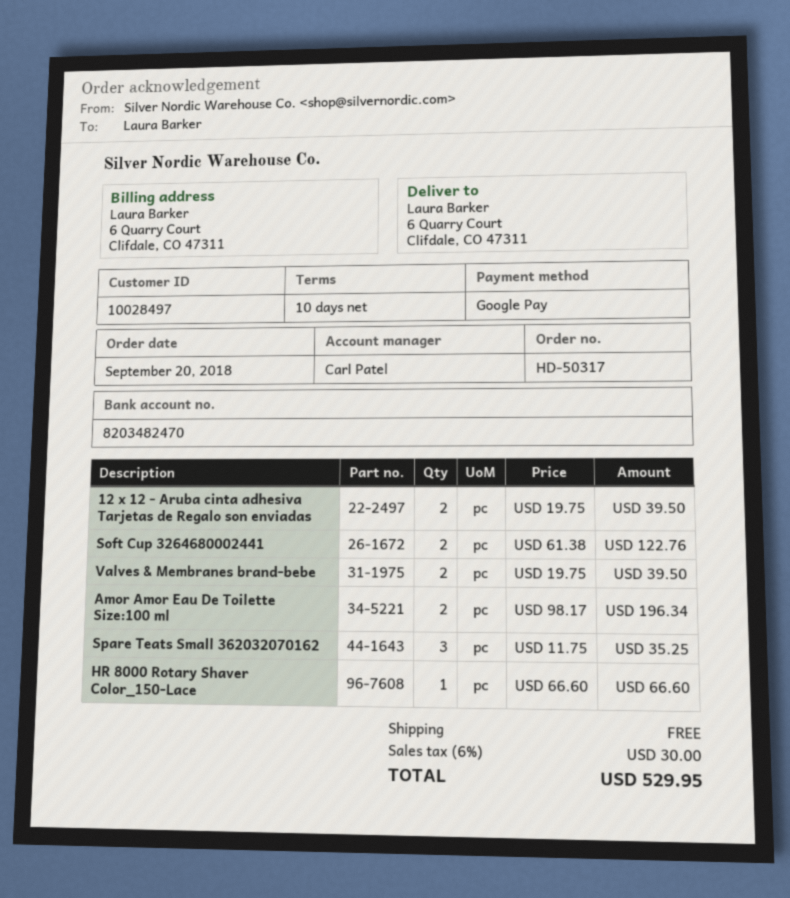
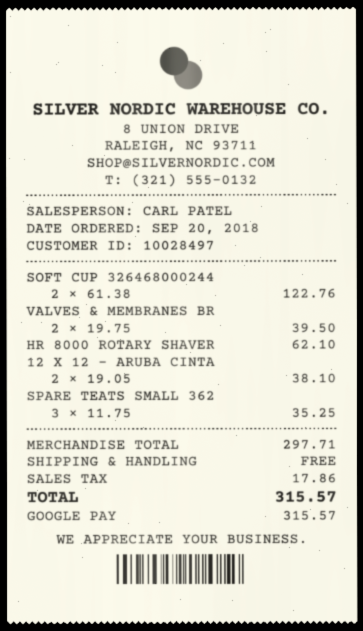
12 x 12 - Aruba cinta adhesiva Tarjetas de Regalo son enviadas: 2 x 19.75 = 39.50 -> 2 x 19.05 = 38.10
Amor Amor Eau De Toilette Size:100 ml: 2 x 98.17 = 196.34 -> none
HR 8000 Rotary Shaver Color_150-Lace: 1 x 66.60 = 66.60 -> 1 x 62.10 = 62.10
tax: 30.00 -> 17.86
total: 529.95 -> 315.57

